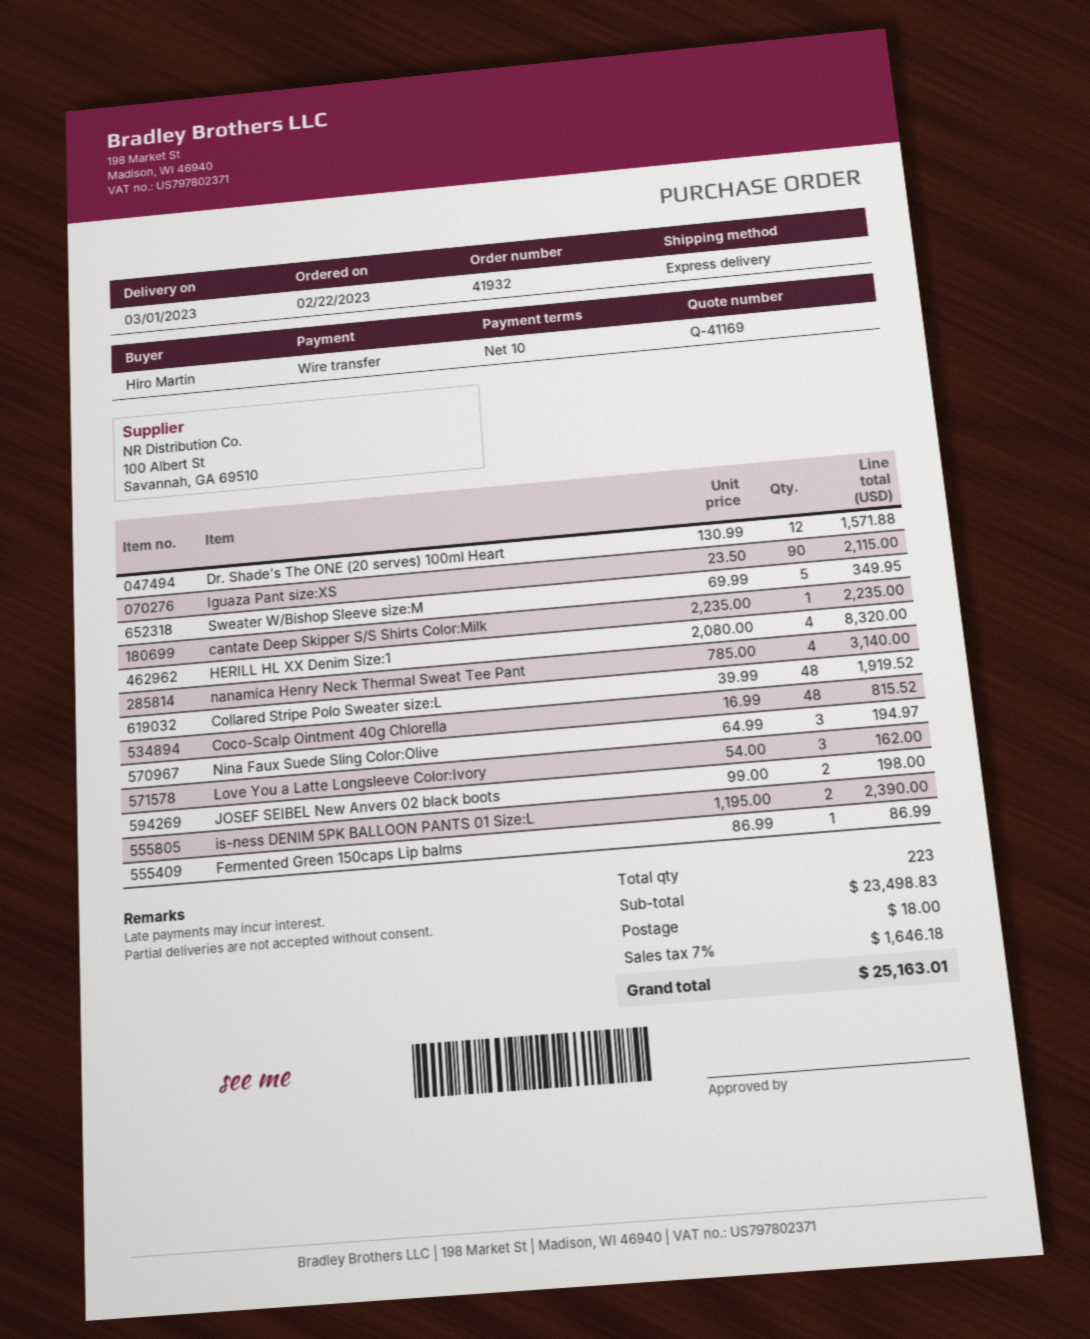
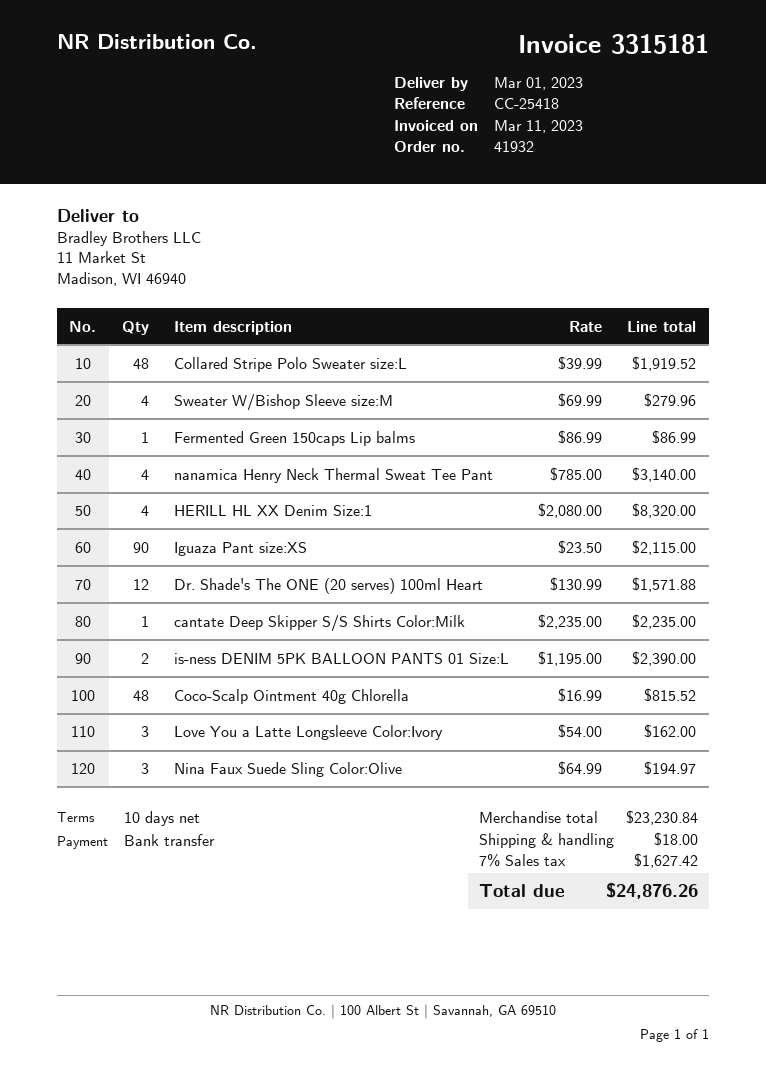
Sweater W/Bishop Sleeve size:M: 5 x 69.99 = 349.95 -> 4 x 69.99 = 279.96
JOSEF SEIBEL New Anvers 02 black boots: 2 x 99.00 = 198.00 -> none
subtotal: 23498.83 -> 23230.84
tax: 7% = 1646.18 -> 7% = 1627.42
total: 25163.01 -> 24876.26

